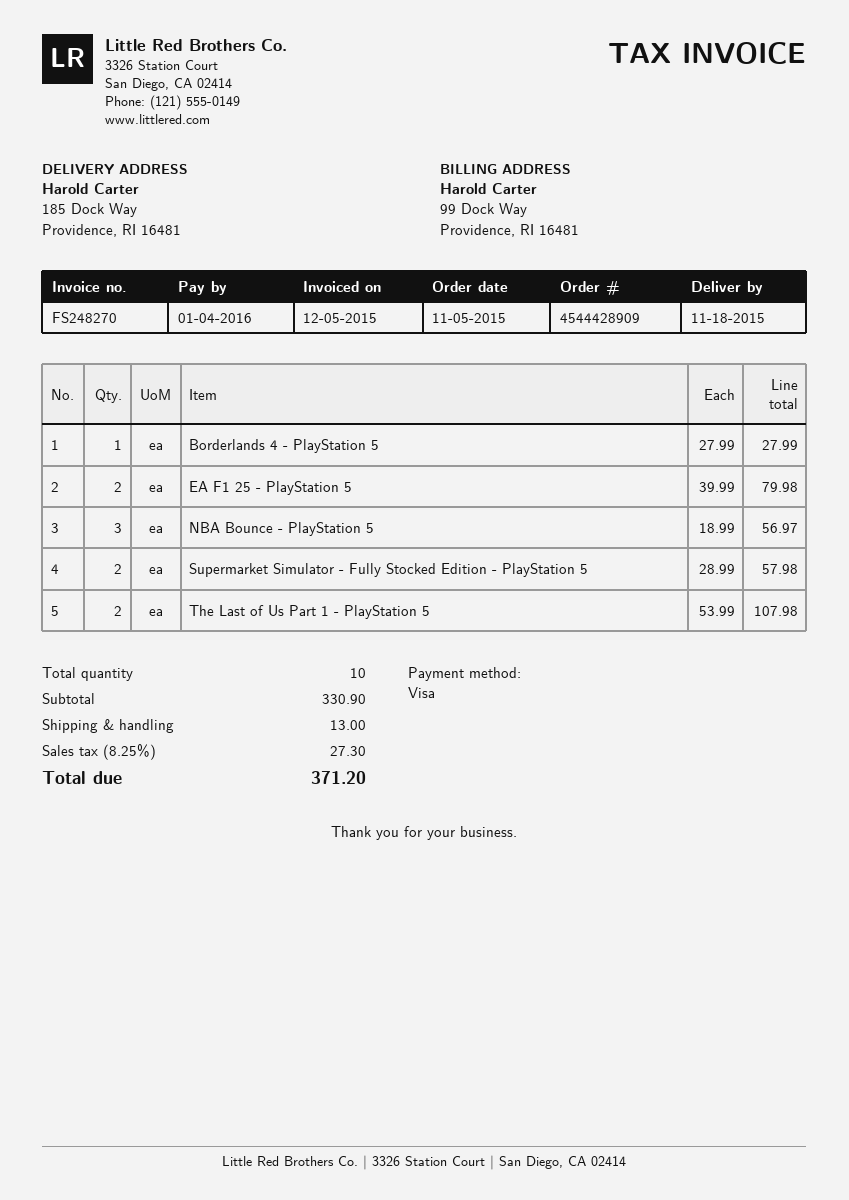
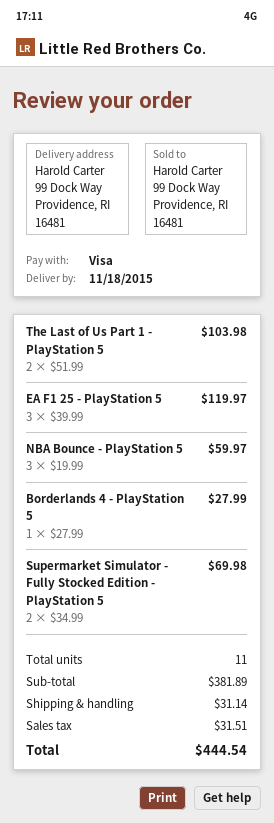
ship to: 185 Dock Way, Providence, RI 16481 -> 99 Dock Way, Providence, RI 16481
EA F1 25 - PlayStation 5: 2 x 39.99 = 79.98 -> 3 x 39.99 = 119.97
NBA Bounce - PlayStation 5: 3 x 18.99 = 56.97 -> 3 x 19.99 = 59.97
Supermarket Simulator - Fully Stocked Edition - PlayStation 5: 2 x 28.99 = 57.98 -> 2 x 34.99 = 69.98
The Last of Us Part 1 - PlayStation 5: 2 x 53.99 = 107.98 -> 2 x 51.99 = 103.98
total quantity: 10 -> 11
subtotal: 330.90 -> 381.89
shipping: 13.00 -> 31.14
tax: 27.30 -> 31.51
total: 371.20 -> 444.54

